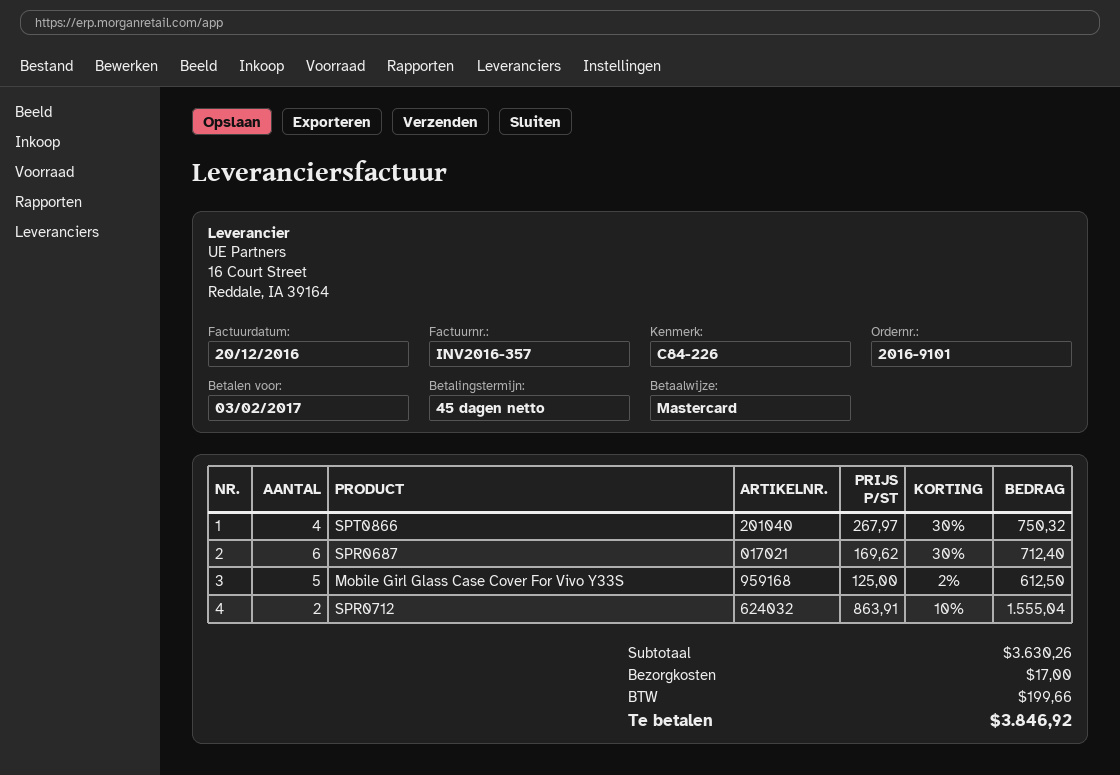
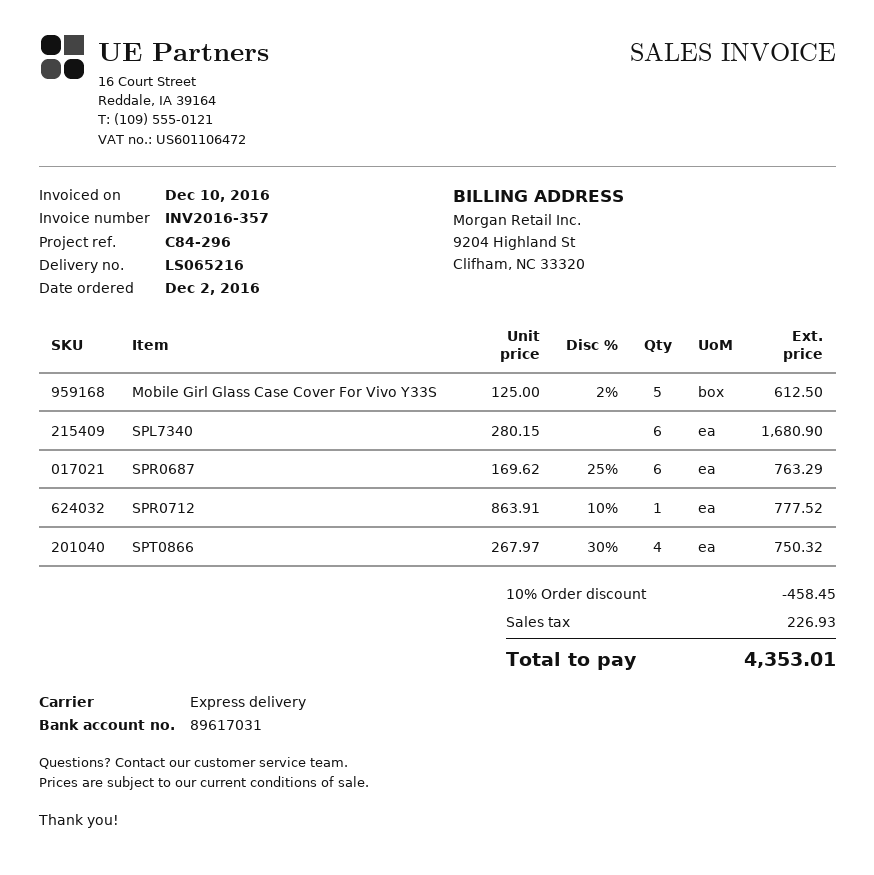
invoice date: 2016-12-20 -> 2016-12-10
reference: C84-226 -> C84-296
SPR0687: 6 x 169.62 - 30% = 712.40 -> 6 x 169.62 - 25% = 763.29
SPR0712: 2 x 863.91 - 10% = 1555.04 -> 1 x 863.91 - 10% = 777.52
SPL7340: none -> 6 x 280.15 = 1680.90
discount: none -> 10% = 458.45
shipping: 17.00 -> none
tax: 199.66 -> 226.93
total: 3846.92 -> 4353.01

